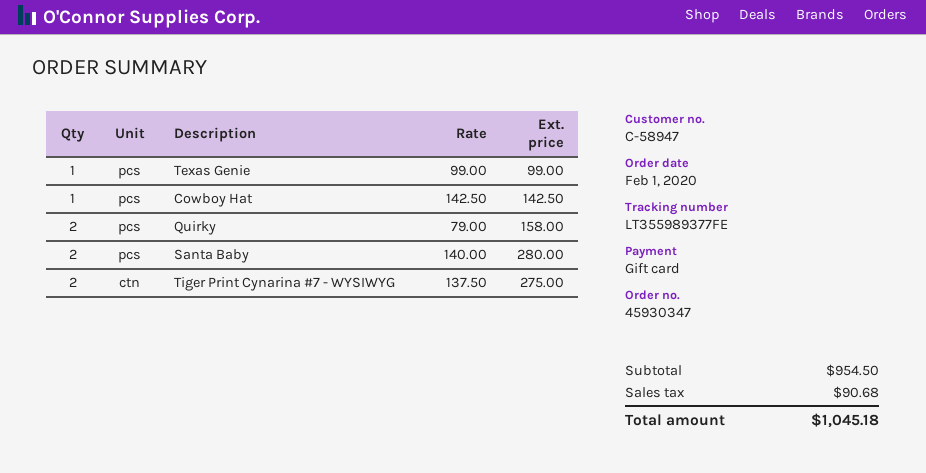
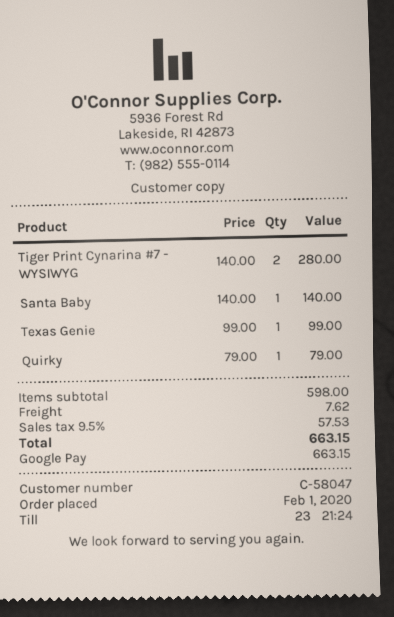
customer number: C-58947 -> C-58047
payment method: gift card -> Google Pay
Cowboy Hat: 1 x 142.50 = 142.50 -> none
Quirky: 2 x 79.00 = 158.00 -> 1 x 79.00 = 79.00
Santa Baby: 2 x 140.00 = 280.00 -> 1 x 140.00 = 140.00
Tiger Print Cynarina #7 - WYSIWYG: 2 x 137.50 = 275.00 -> 2 x 140.00 = 280.00
subtotal: 954.50 -> 598.00
shipping: none -> 7.62
tax: 90.68 -> 57.53
total: 1045.18 -> 663.15

